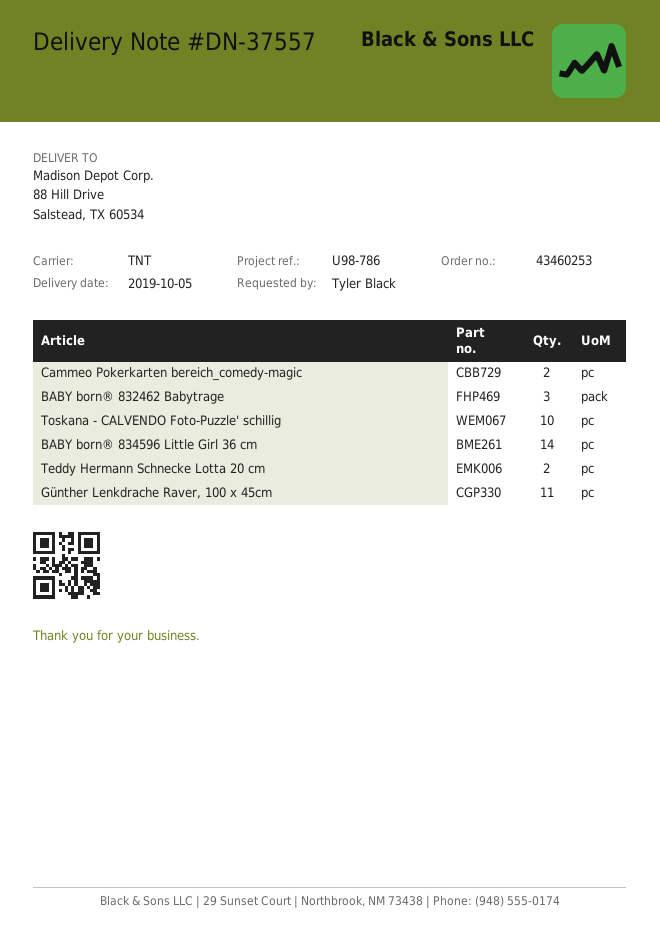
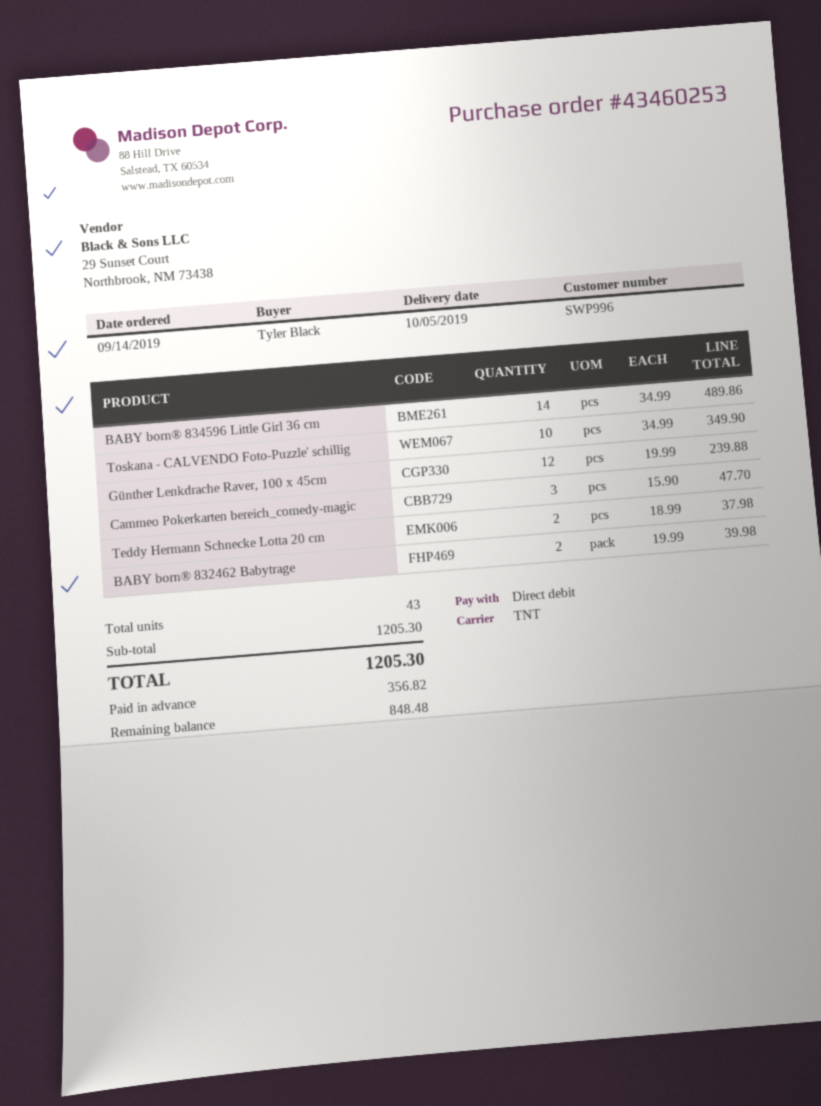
Cammeo Pokerkarten bereich_comedy-magic: 2 -> 3
BABY born® 832462 Babytrage: 3 -> 2
Günther Lenkdrache Raver, 100 x 45cm: 11 -> 12

